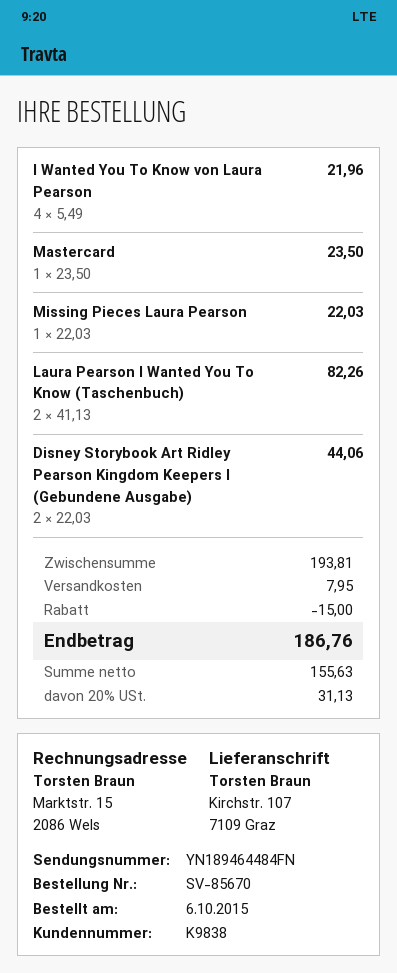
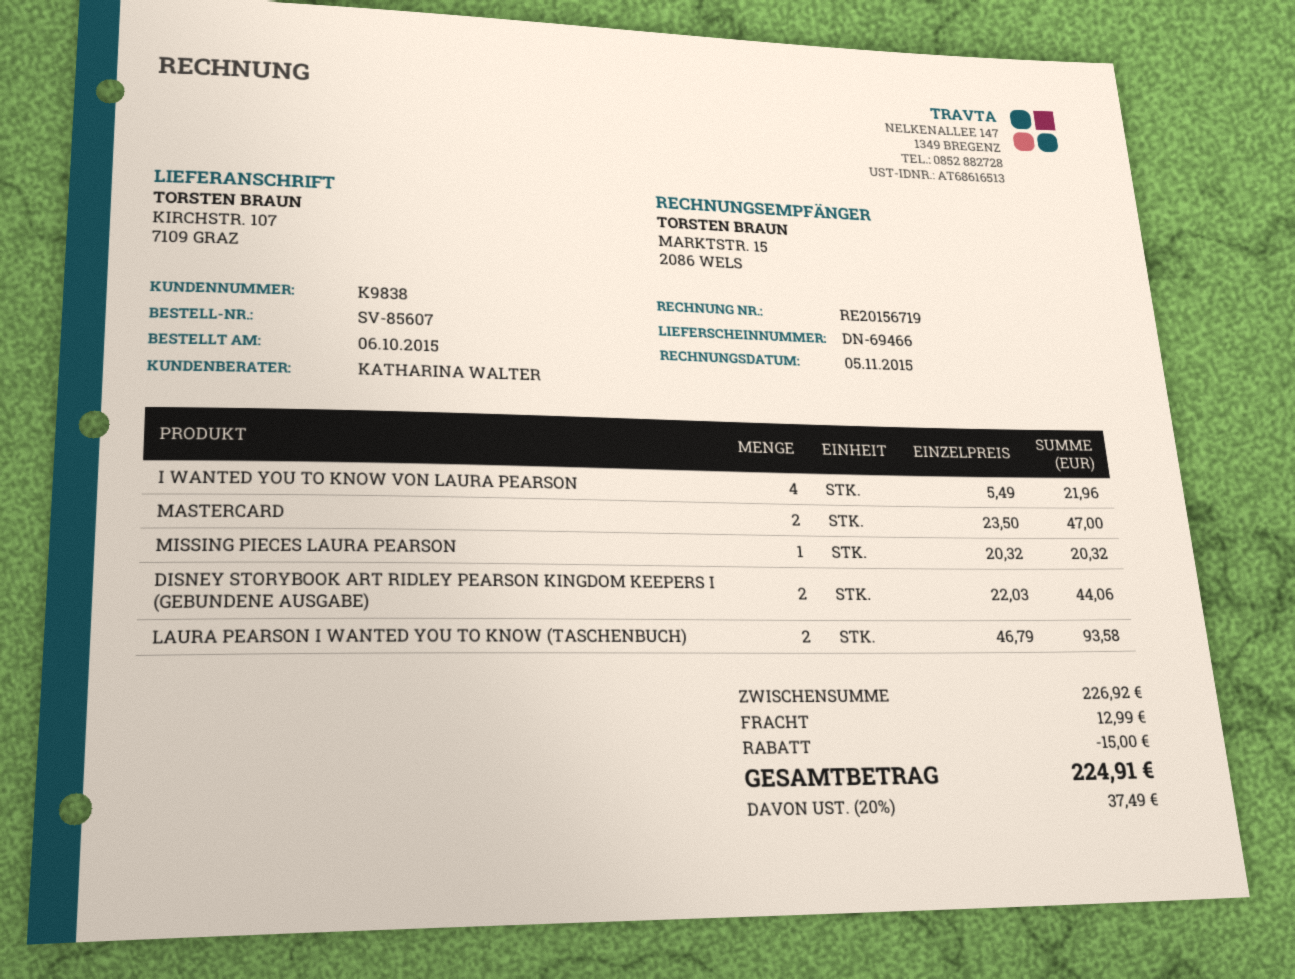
order number: SV-85670 -> SV-85607
Mastercard: 1 x 23.50 = 23.50 -> 2 x 23.50 = 47.00
Missing Pieces Laura Pearson: 1 x 22.03 = 22.03 -> 1 x 20.32 = 20.32
Laura Pearson I Wanted You To Know (Taschenbuch): 2 x 41.13 = 82.26 -> 2 x 46.79 = 93.58
subtotal: 193.81 -> 226.92
shipping: 7.95 -> 12.99
tax: 20% = 31.13 -> 20% = 37.49
total: 186.76 -> 224.91

